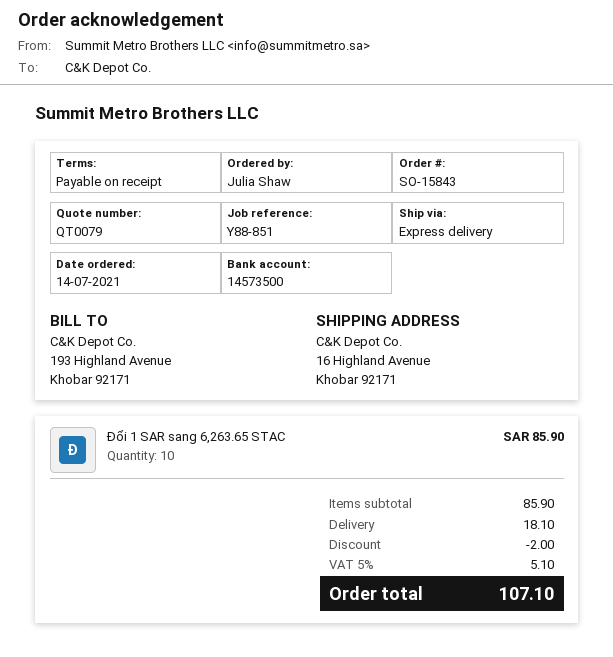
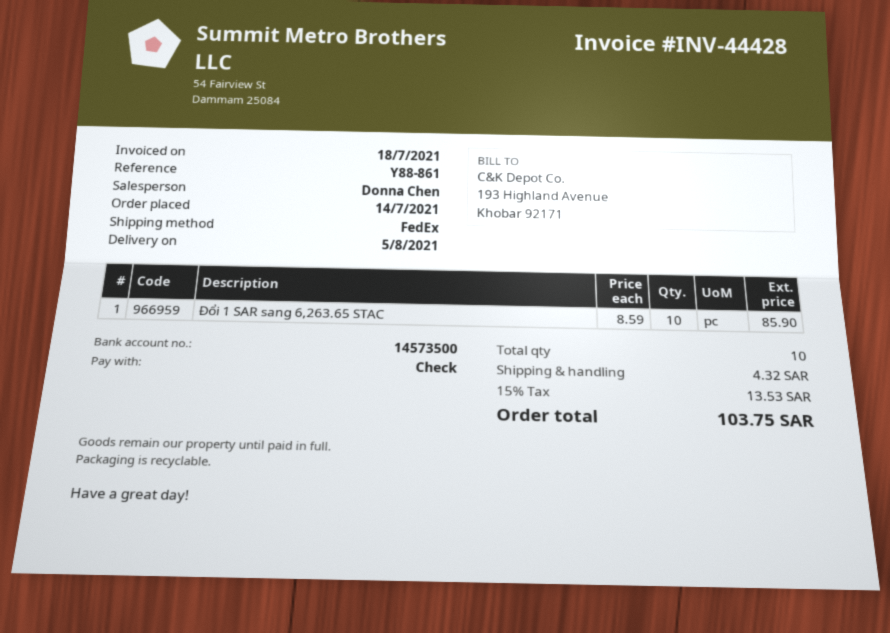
reference: Y88-851 -> Y88-861
shipping method: express -> FedEx
discount: 2.00 -> none
shipping: 18.10 -> 4.32
tax: 5% = 5.10 -> 15% = 13.53
total: 107.10 -> 103.75

